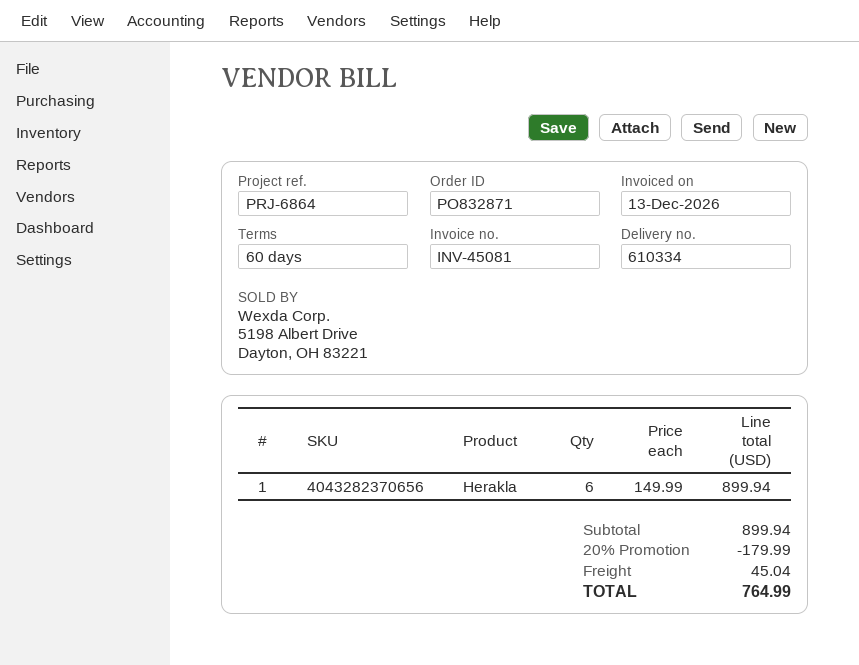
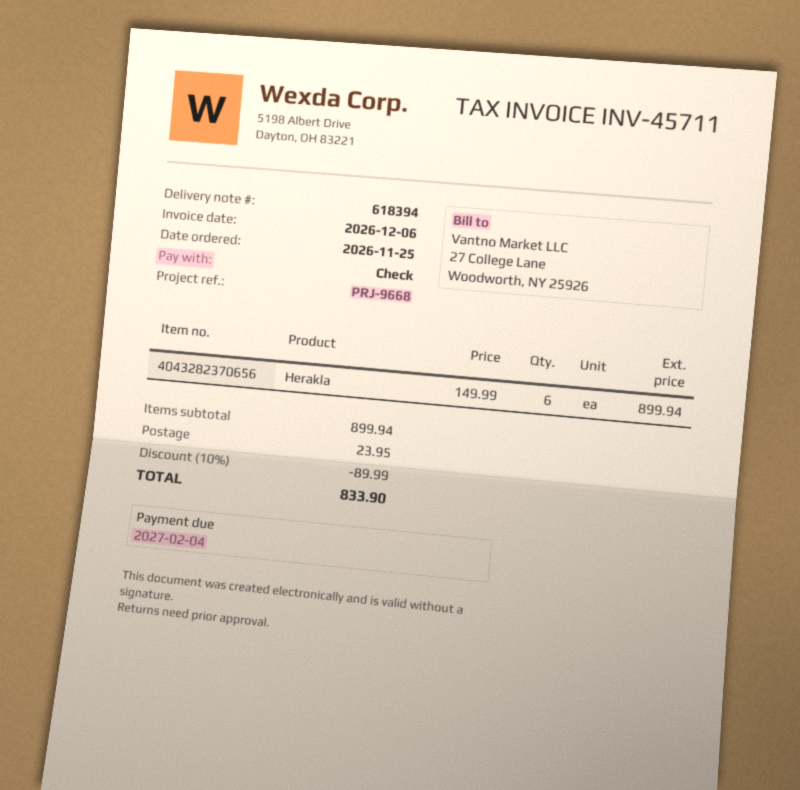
delivery note number: 610334 -> 618394
invoice number: INV-45081 -> INV-45711
invoice date: 2026-12-13 -> 2026-12-06
reference: PRJ-6864 -> PRJ-9668
discount: 20% = 179.99 -> 10% = 89.99
shipping: 45.04 -> 23.95
total: 764.99 -> 833.90

